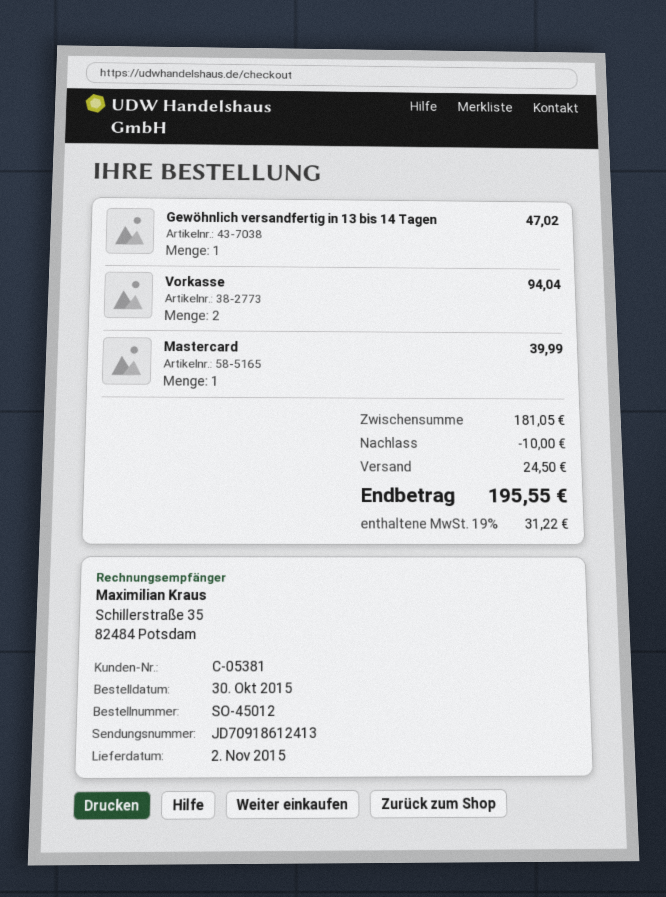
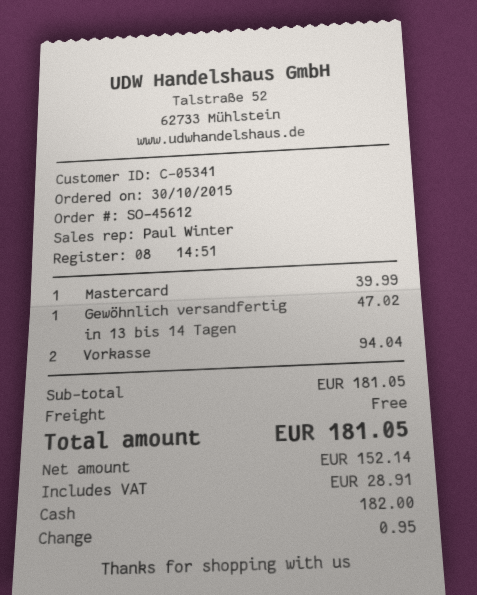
order number: SO-45012 -> SO-45612
customer number: C-05381 -> C-05341
discount: 10.00 -> none
shipping: 24.50 -> 0.00
tax: 31.22 -> 28.91
total: 195.55 -> 181.05

